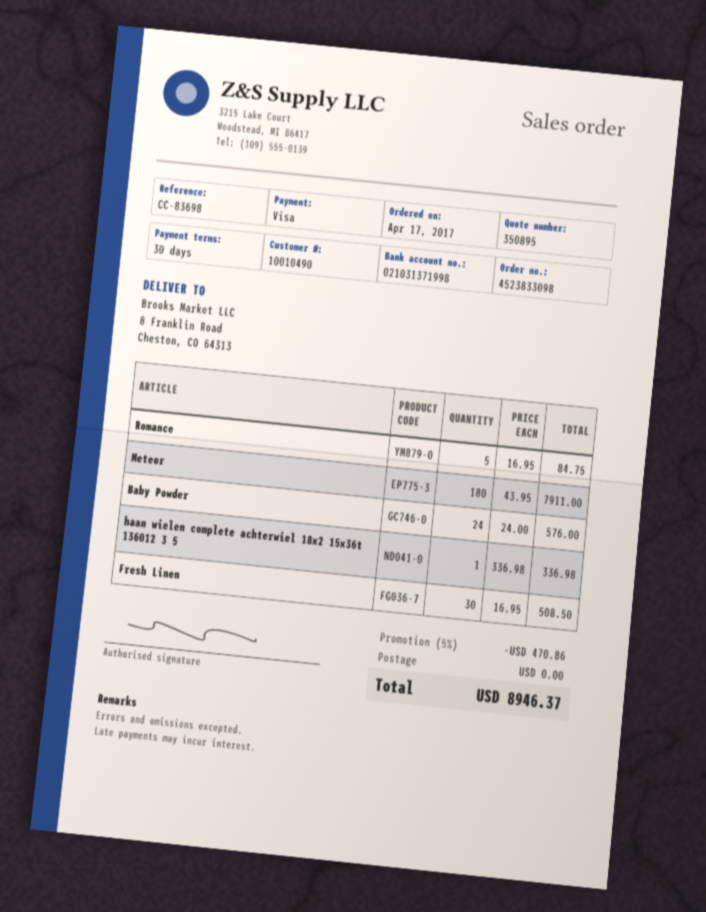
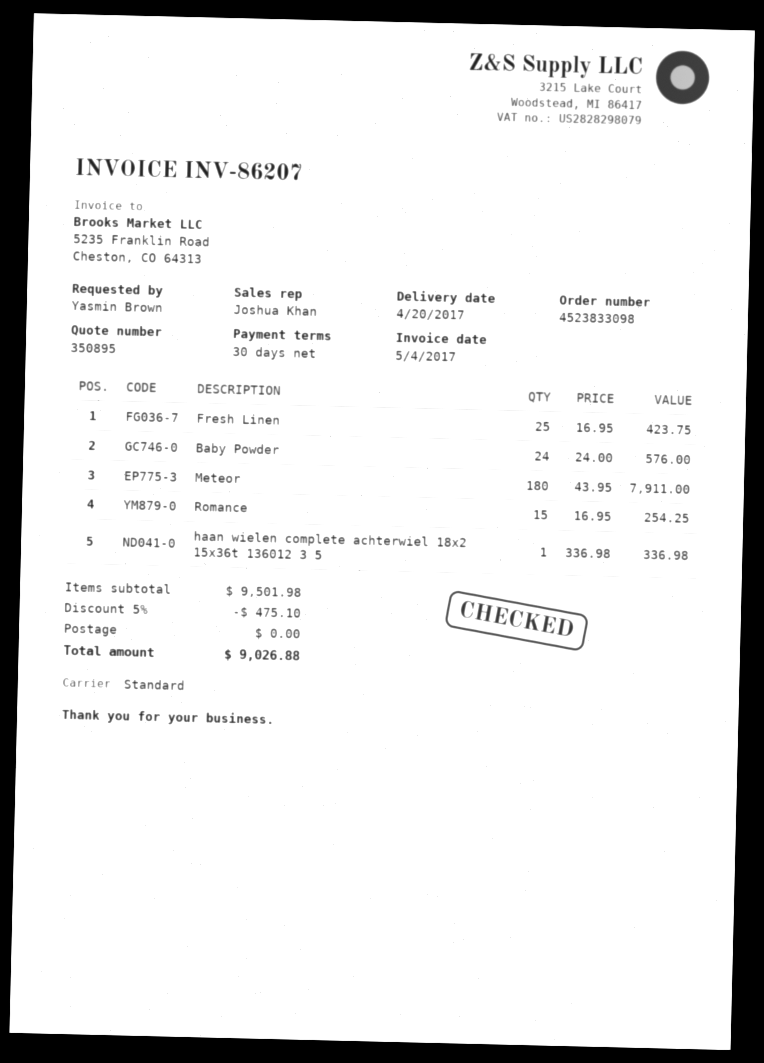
Romance: 5 x 16.95 = 84.75 -> 15 x 16.95 = 254.25
Fresh Linen: 30 x 16.95 = 508.50 -> 25 x 16.95 = 423.75
discount: 5% = 470.86 -> 5% = 475.10
total: 8946.37 -> 9026.88

